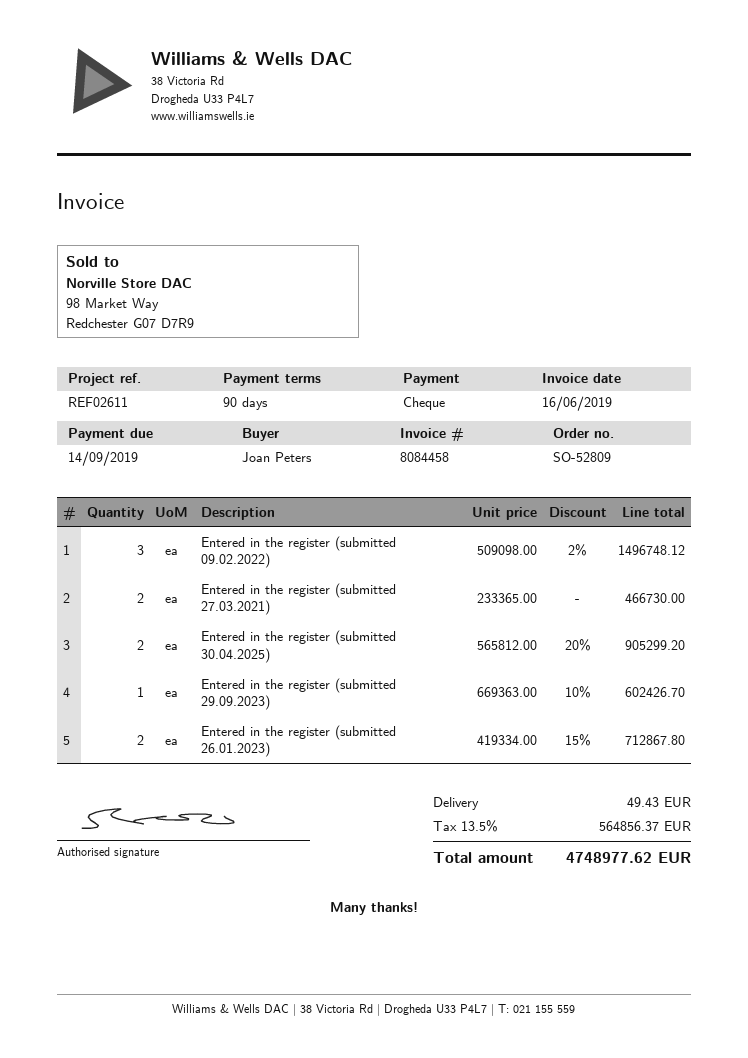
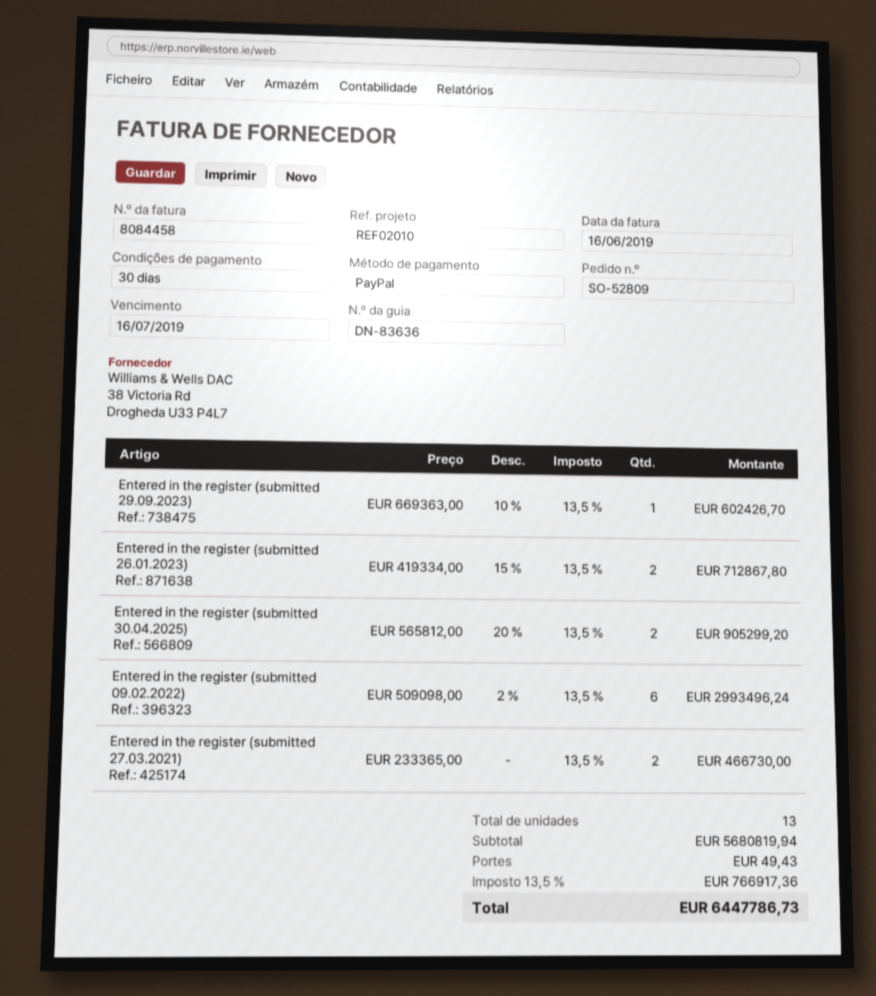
payment terms: 90 days -> 30 days
due date: 2019-09-14 -> 2019-07-16
reference: REF02611 -> REF02010
payment method: cheque -> PayPal
Entered in the register (submitted 09.02.2022): 3 x 509098.00 - 2% = 1496748.12 -> 6 x 509098.00 - 2% = 2993496.24
tax: 13.5% = 564856.37 -> 13.5% = 766917.36
total: 4748977.62 -> 6447786.73

